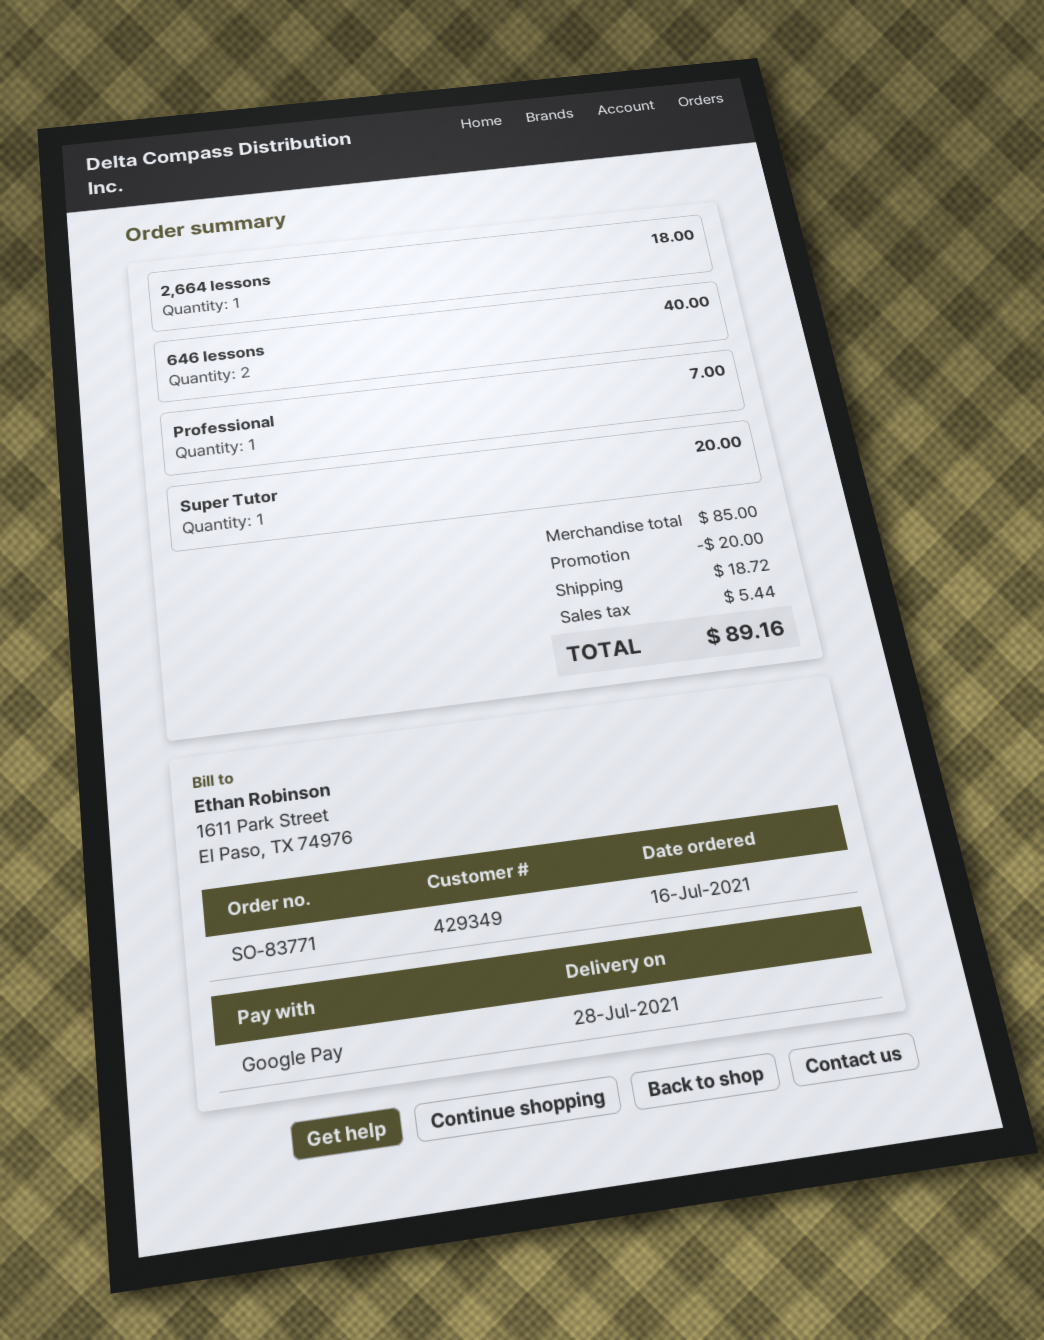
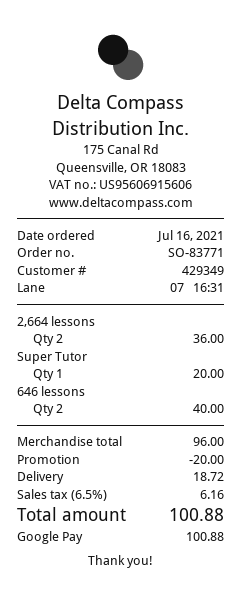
2,664 lessons: 1 for 18.00 -> 2 for 36.00
Professional: 1 for 7.00 -> none
subtotal: 85.00 -> 96.00
tax: 5.44 -> 6.16
total: 89.16 -> 100.88

